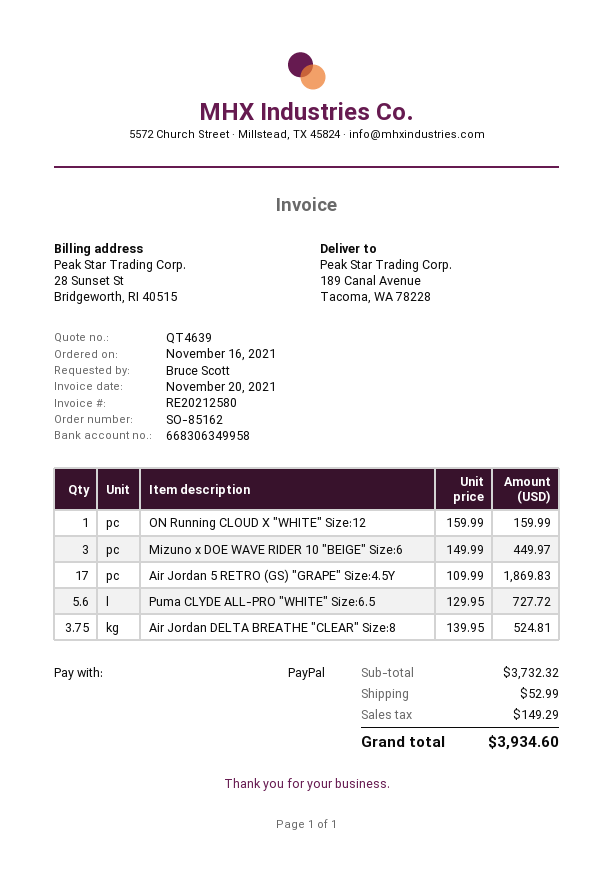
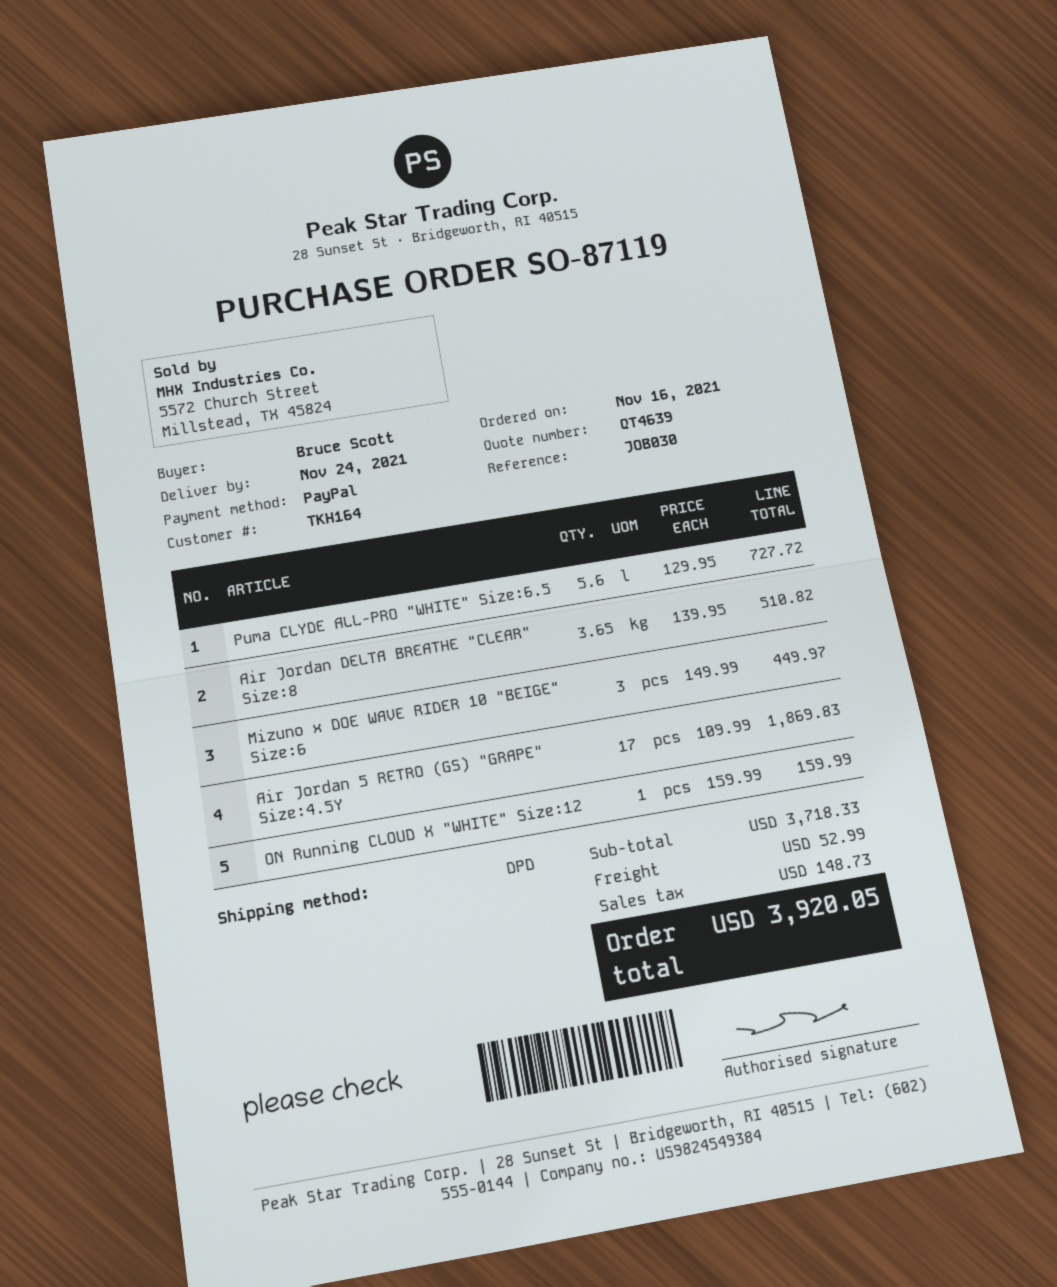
order number: SO-85162 -> SO-87119
Air Jordan DELTA BREATHE "CLEAR" Size:8: 3.75 x 139.95 = 524.81 -> 3.65 x 139.95 = 510.82
subtotal: 3732.32 -> 3718.33
tax: 149.29 -> 148.73
total: 3934.60 -> 3920.05

